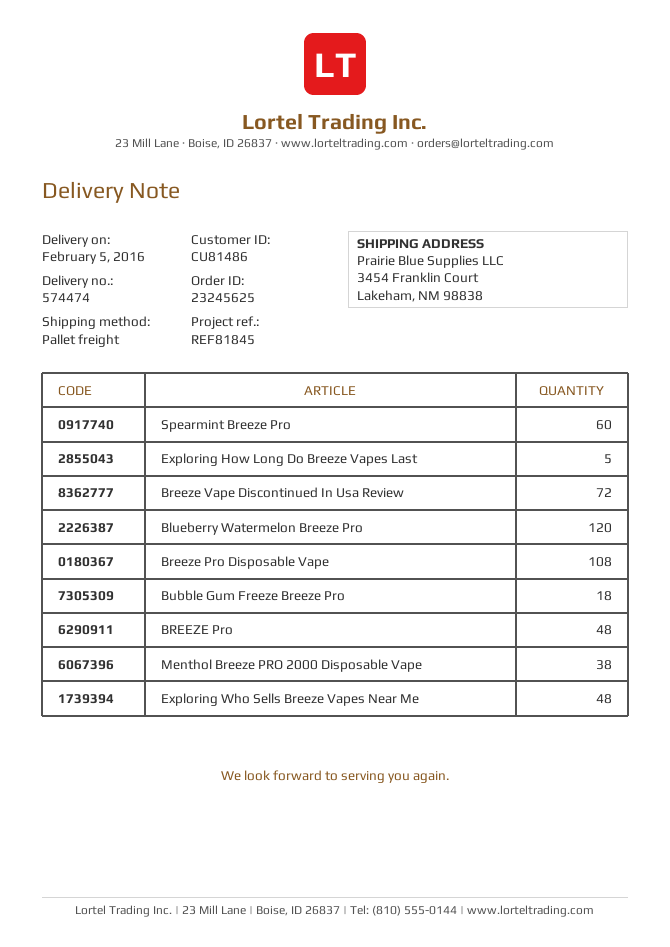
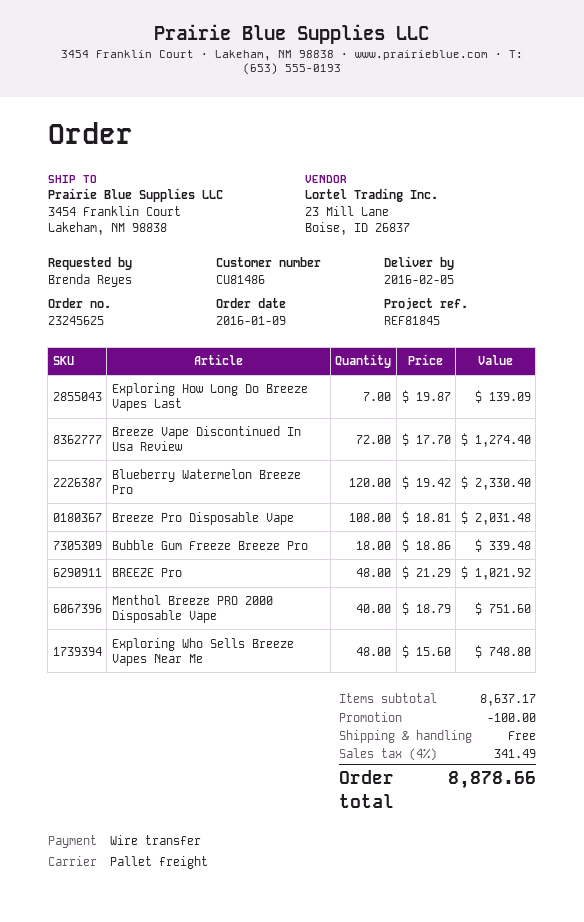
Spearmint Breeze Pro: 60 -> none
Exploring How Long Do Breeze Vapes Last: 5 -> 7
Menthol Breeze PRO 2000 Disposable Vape: 38 -> 40

